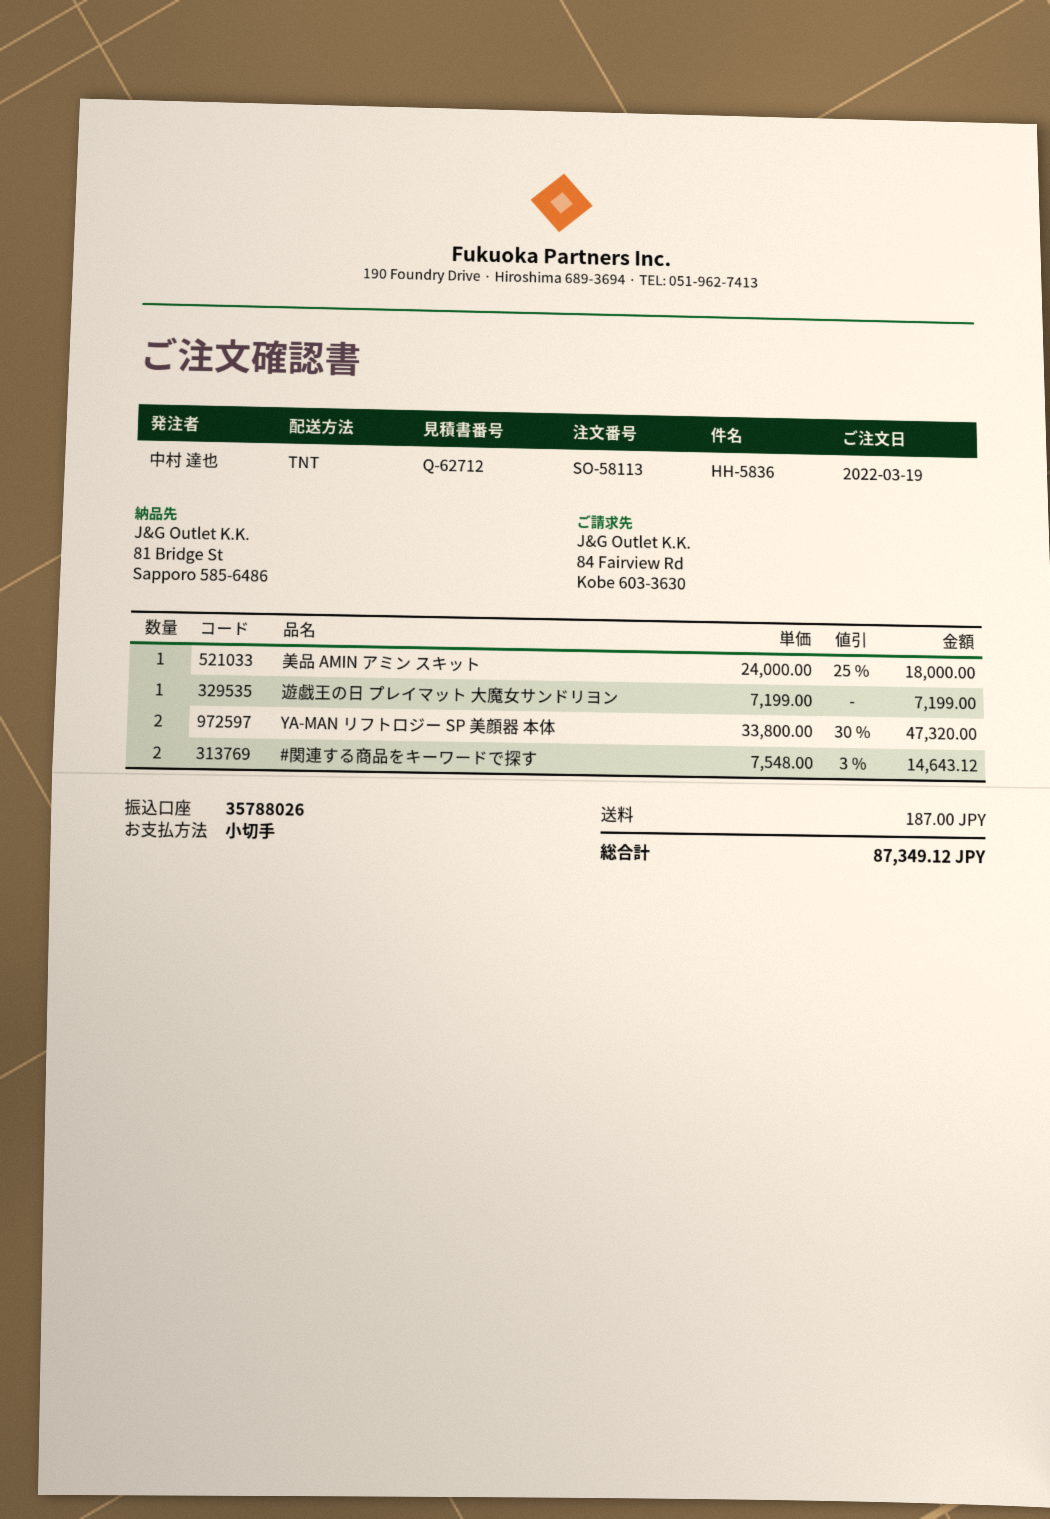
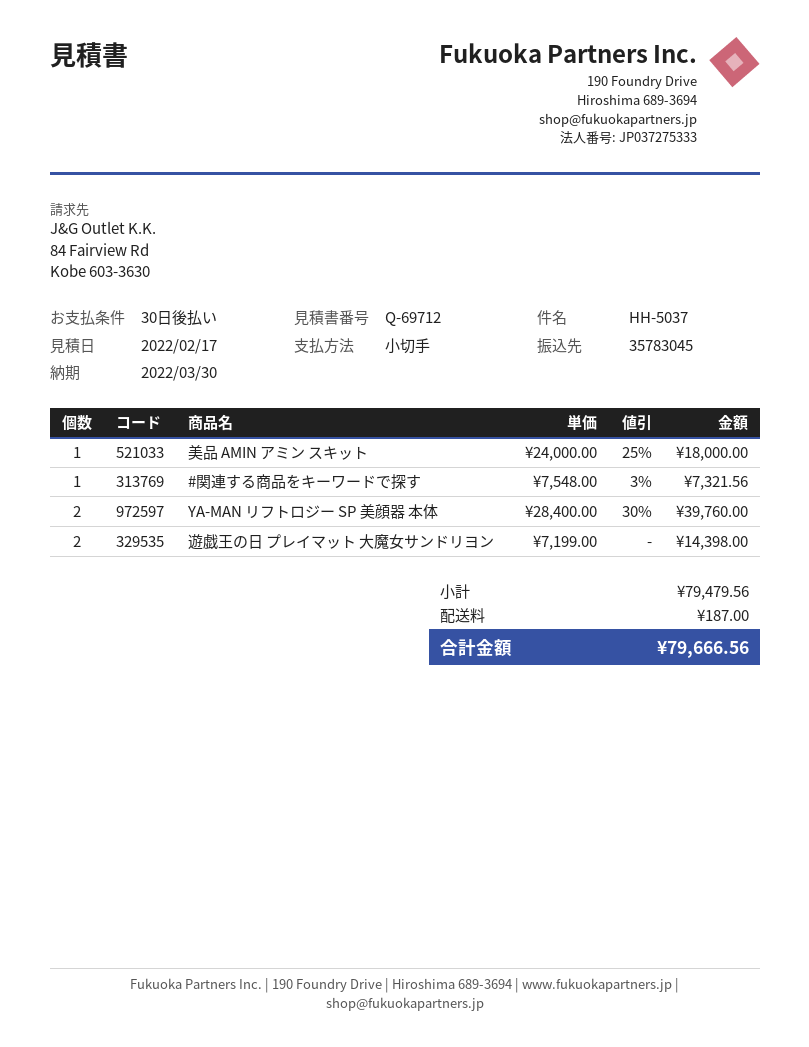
quote number: Q-62712 -> Q-69712
reference: HH-5836 -> HH-5037
bank account: 35788026 -> 35783045
遊戯王の日 プレイマット 大魔女サンドリヨン: 1 x 7199.00 = 7199.00 -> 2 x 7199.00 = 14398.00
YA-MAN リフトロジー SP 美顔器 本体: 2 x 33800.00 - 30% = 47320.00 -> 2 x 28400.00 - 30% = 39760.00
#関連する商品をキーワードで探す: 2 x 7548.00 - 3% = 14643.12 -> 1 x 7548.00 - 3% = 7321.56
total: 87349.12 -> 79666.56

